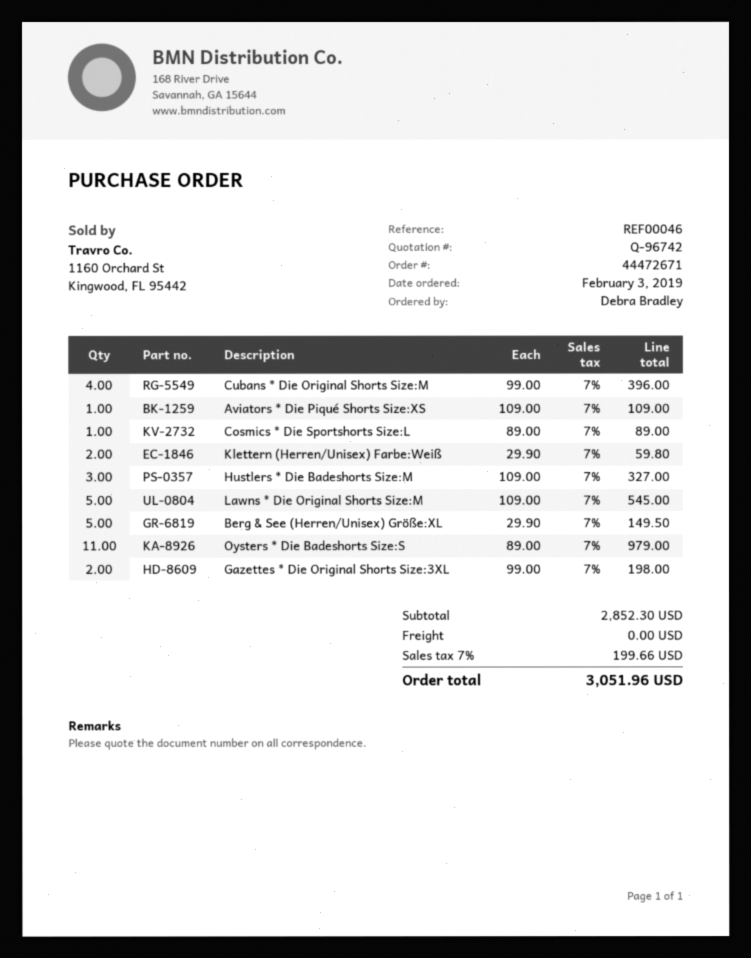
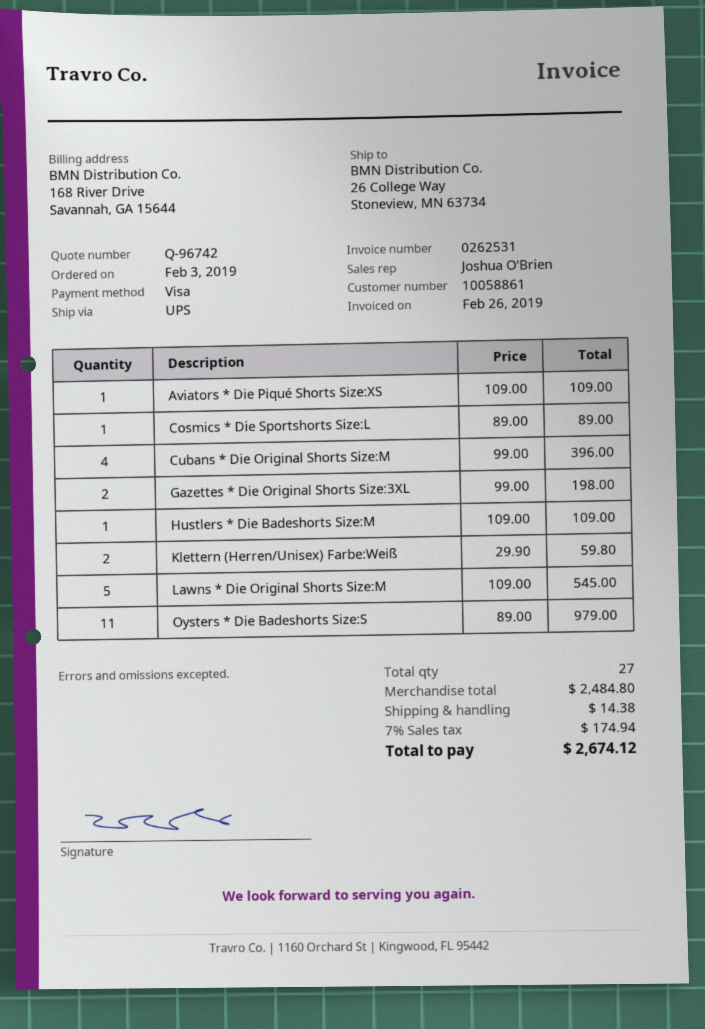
Hustlers * Die Badeshorts Size:M: 3 x 109.00 = 327.00 -> 1 x 109.00 = 109.00
Berg & See (Herren/Unisex) Größe:XL: 5 x 29.90 = 149.50 -> none
subtotal: 2852.30 -> 2484.80
shipping: 0.00 -> 14.38
tax: 7% = 199.66 -> 7% = 174.94
total: 3051.96 -> 2674.12

